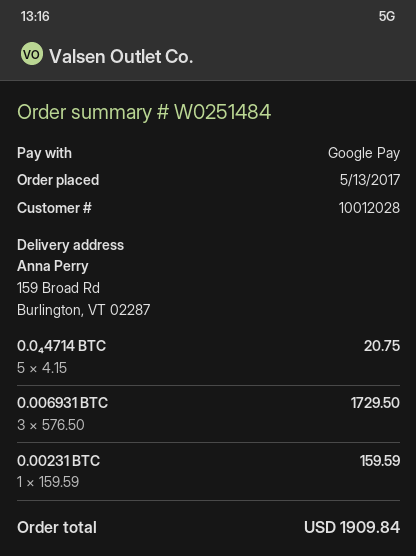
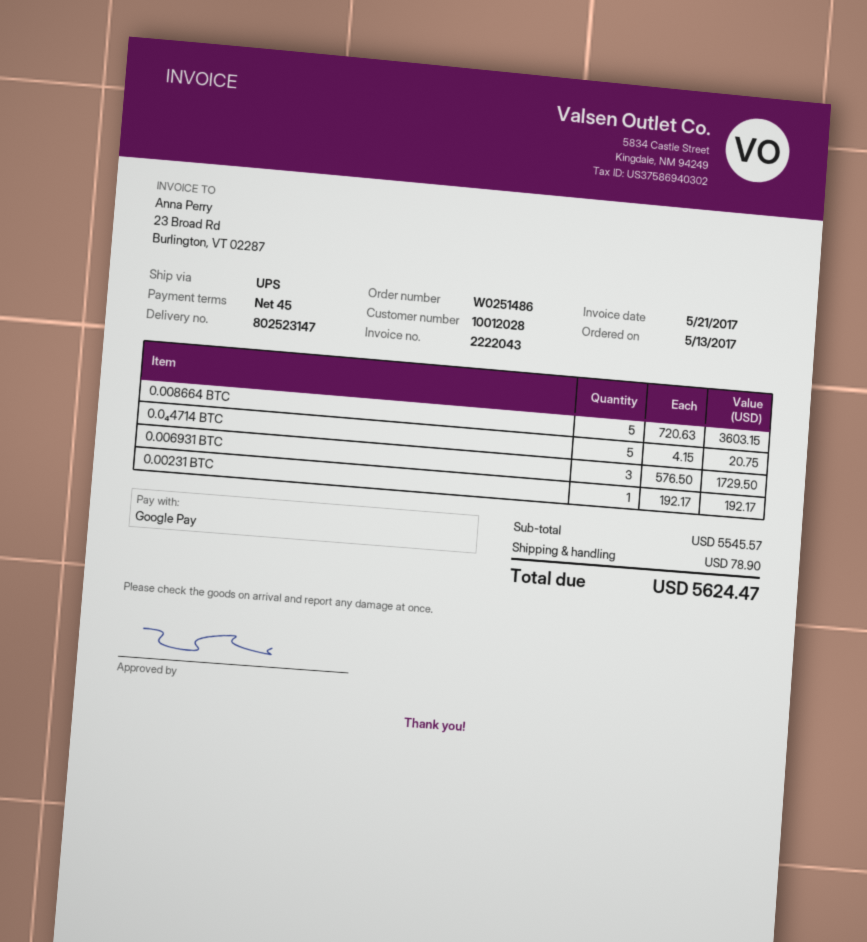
order number: W0251484 -> W0251486
0.00231 BTC: 1 x 159.59 = 159.59 -> 1 x 192.17 = 192.17
0.008664 BTC: none -> 5 x 720.63 = 3603.15
shipping: none -> 78.90
total: 1909.84 -> 5624.47

